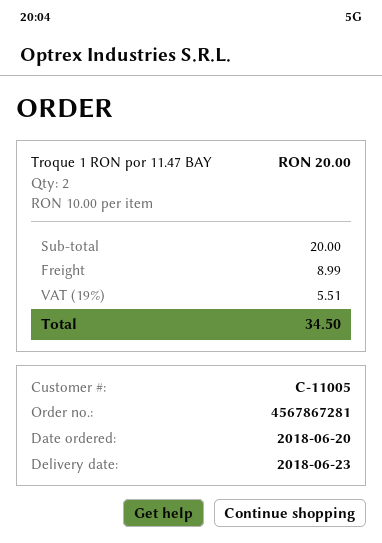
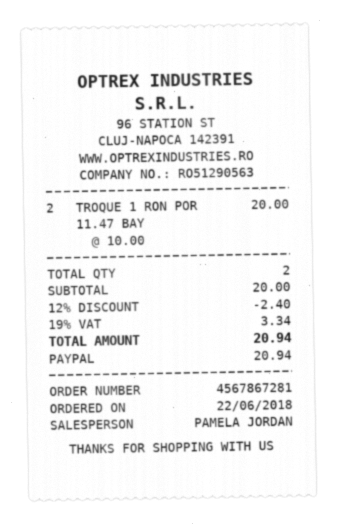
order date: 2018-06-20 -> 2018-06-22
discount: none -> 12% = 2.40
shipping: 8.99 -> none
tax: 19% = 5.51 -> 19% = 3.34
total: 34.50 -> 20.94

